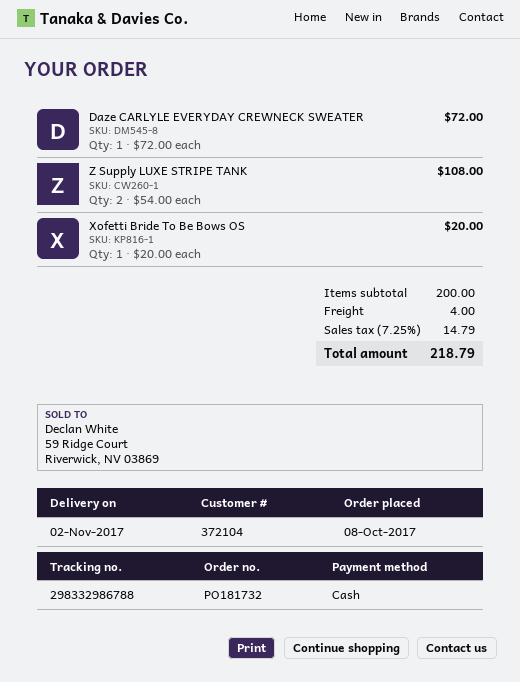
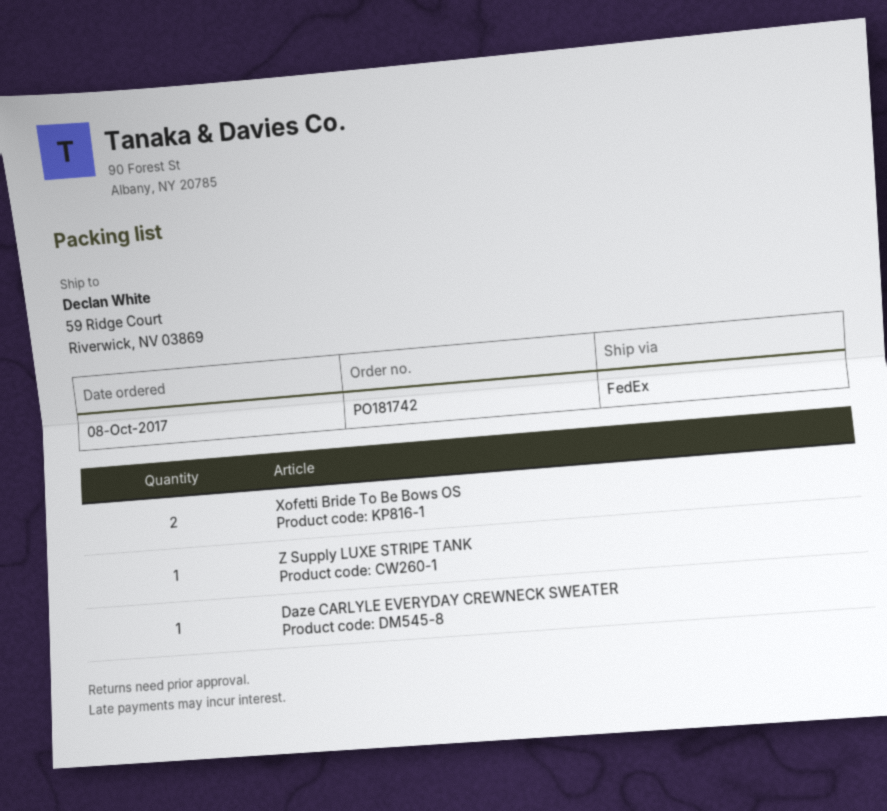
order number: PO181732 -> PO181742
Z Supply LUXE STRIPE TANK: 2 -> 1
Xofetti Bride To Be Bows OS: 1 -> 2

